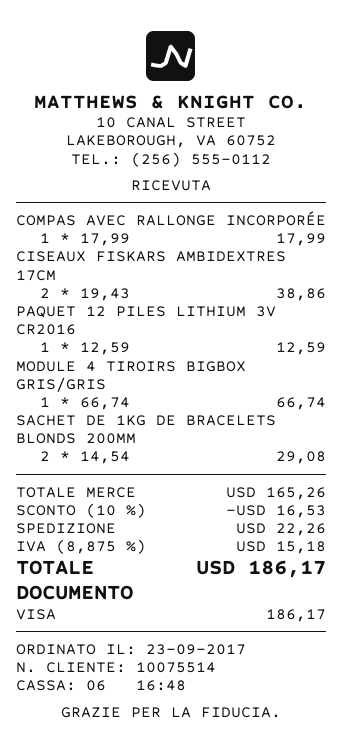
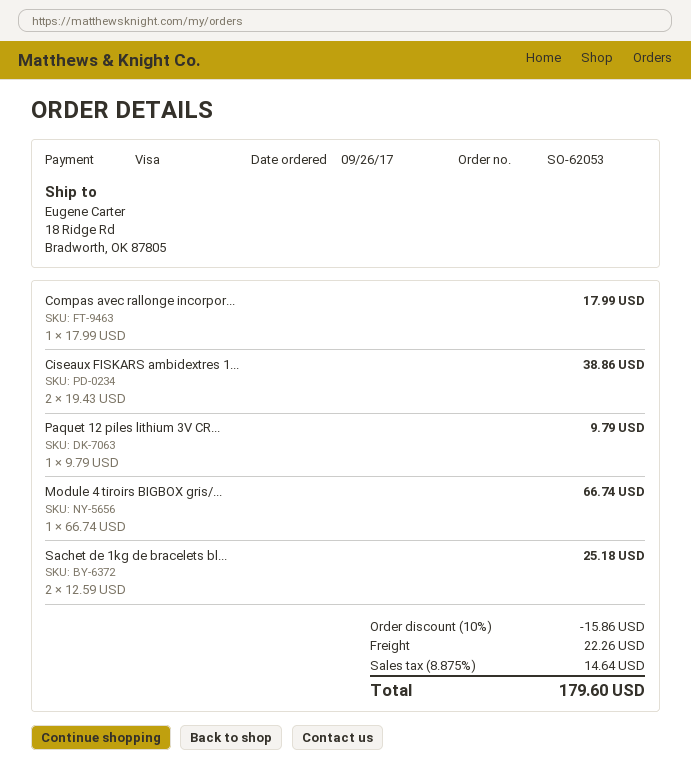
order date: 2017-09-23 -> 2017-09-26
PAQUET 12 PILES LITHIUM 3V CR2016: 1 x 12.59 = 12.59 -> 1 x 9.79 = 9.79
SACHET DE 1KG DE BRACELETS BLONDS 200MM: 2 x 14.54 = 29.08 -> 2 x 12.59 = 25.18
discount: 10% = 16.53 -> 10% = 15.86
tax: 8.875% = 15.18 -> 8.875% = 14.64
total: 186.17 -> 179.60

